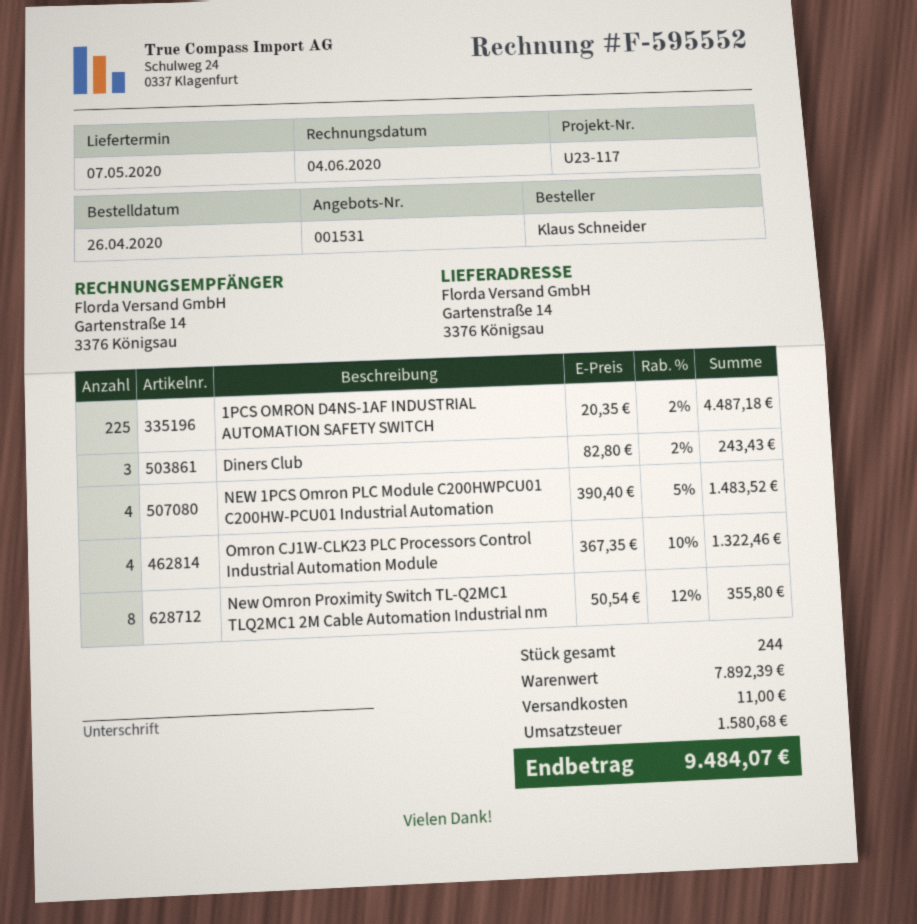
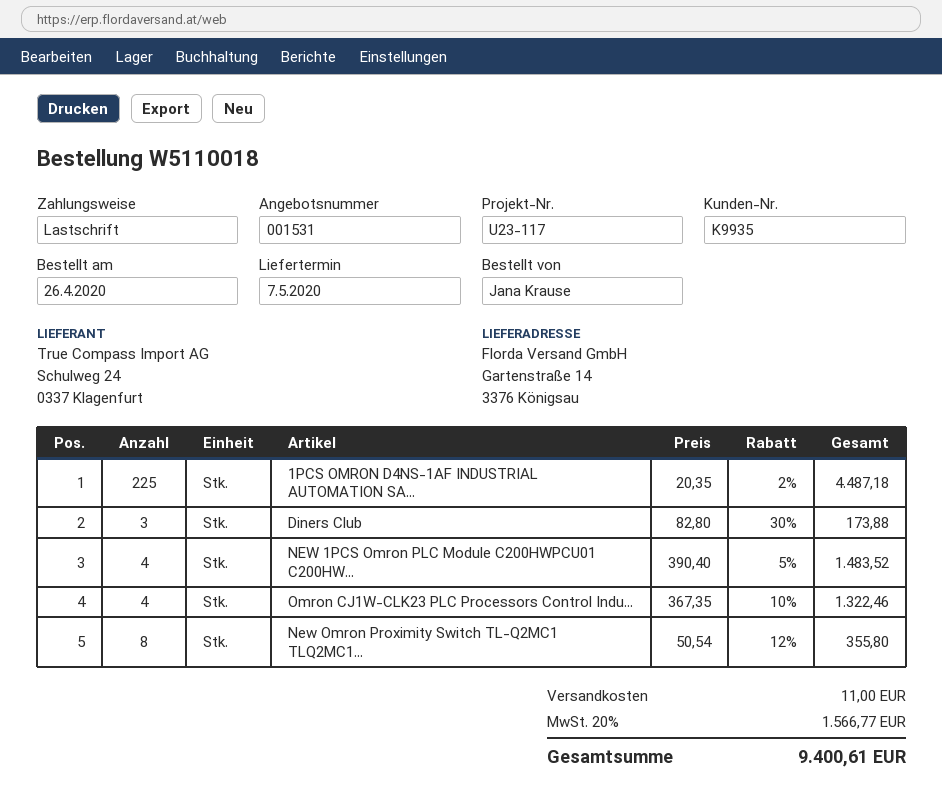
ordered by: Klaus Schneider -> Jana Krause
Diners Club: 3 x 82.80 - 2% = 243.43 -> 3 x 82.80 - 30% = 173.88
tax: 1580.68 -> 1566.77
total: 9484.07 -> 9400.61

